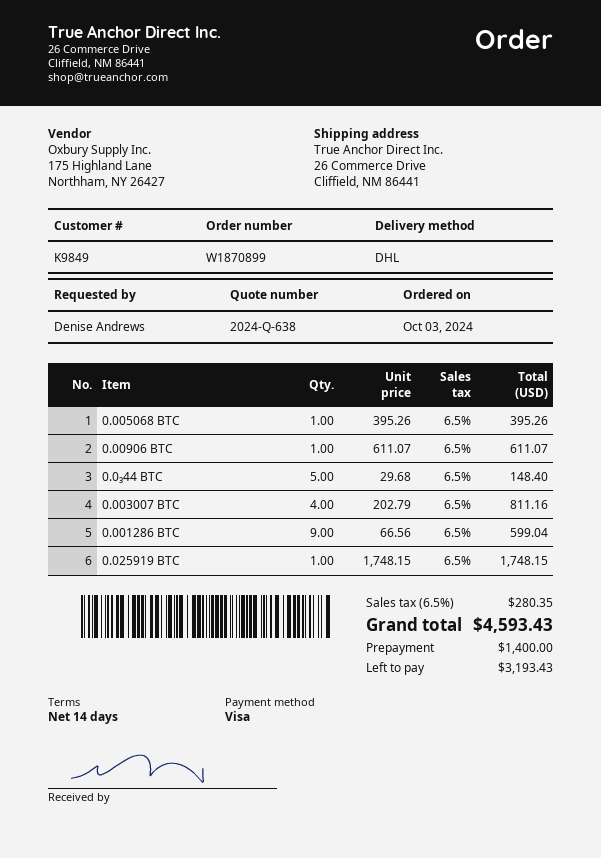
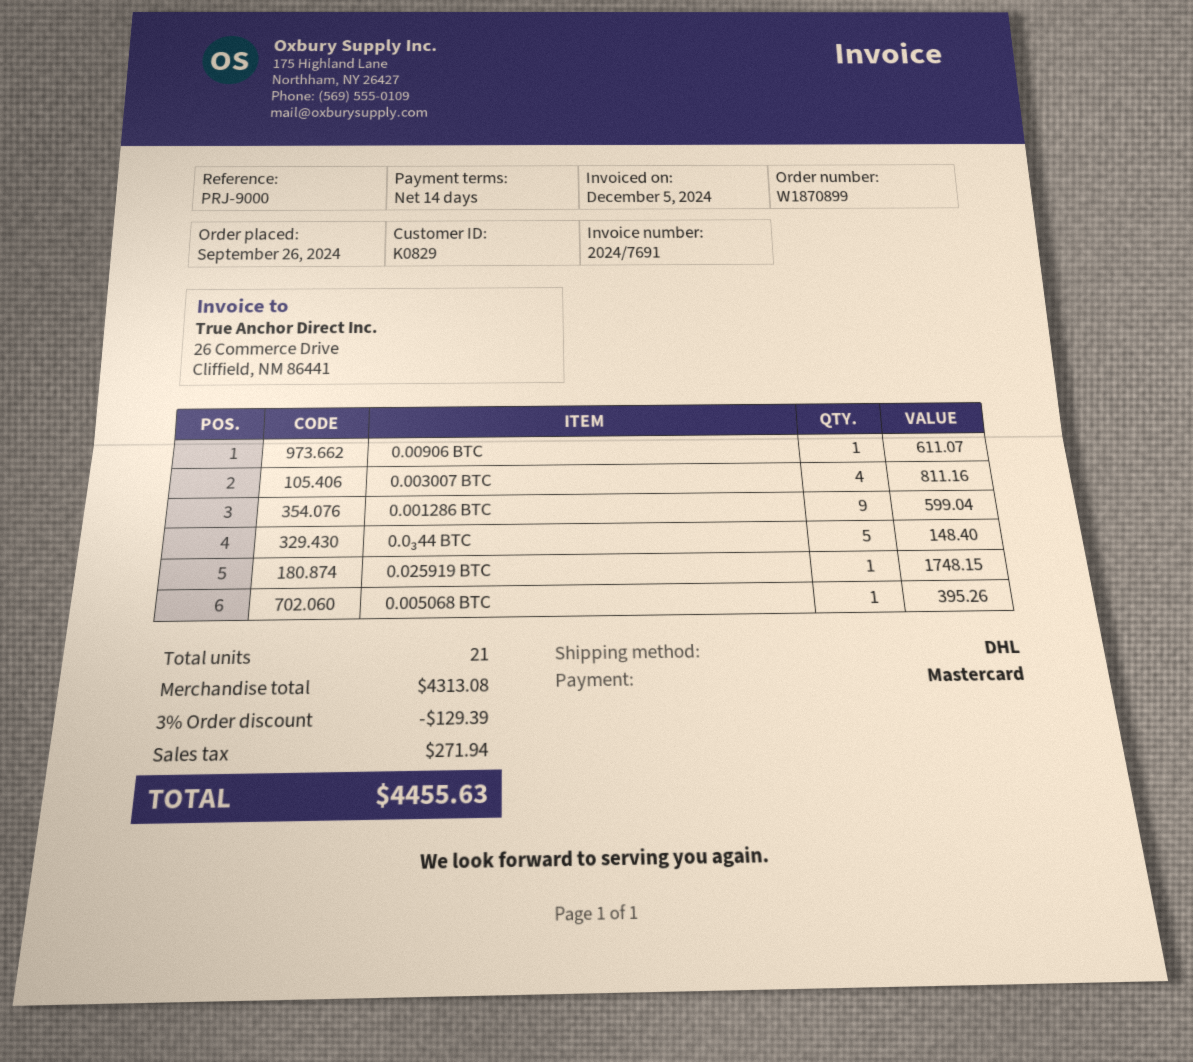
order date: 2024-10-03 -> 2024-09-26
customer number: K9849 -> K0829
payment method: Visa -> Mastercard
discount: none -> 3% = 129.39
tax: 280.35 -> 271.94
total: 4593.43 -> 4455.63

